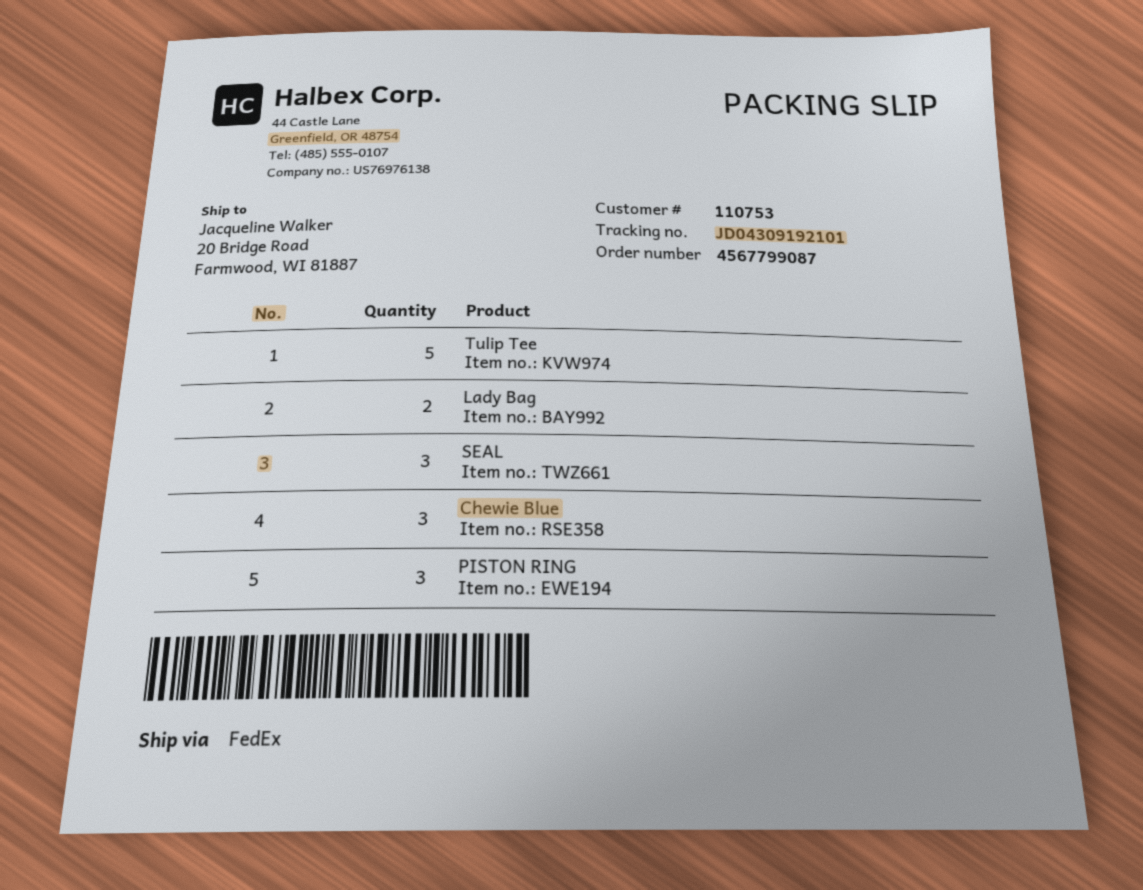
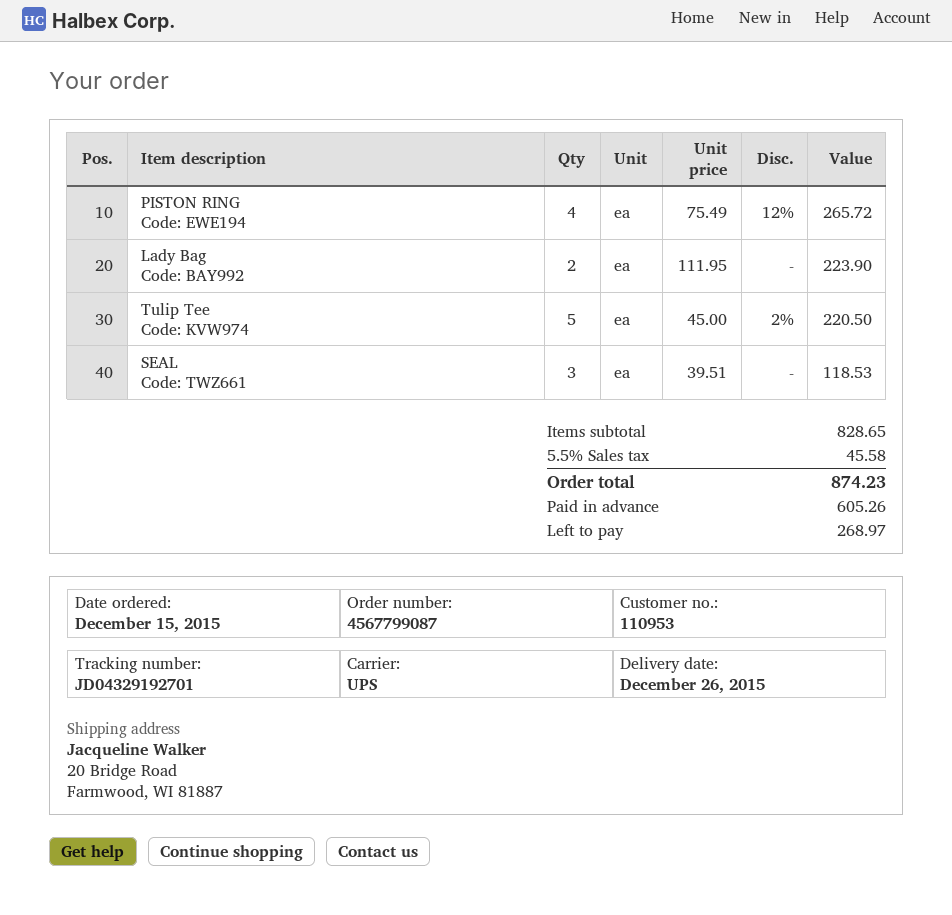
customer number: 110753 -> 110953
shipping method: FedEx -> UPS
tracking number: JD04309192101 -> JD04329192701
Chewie Blue: 3 -> none
PISTON RING: 3 -> 4

